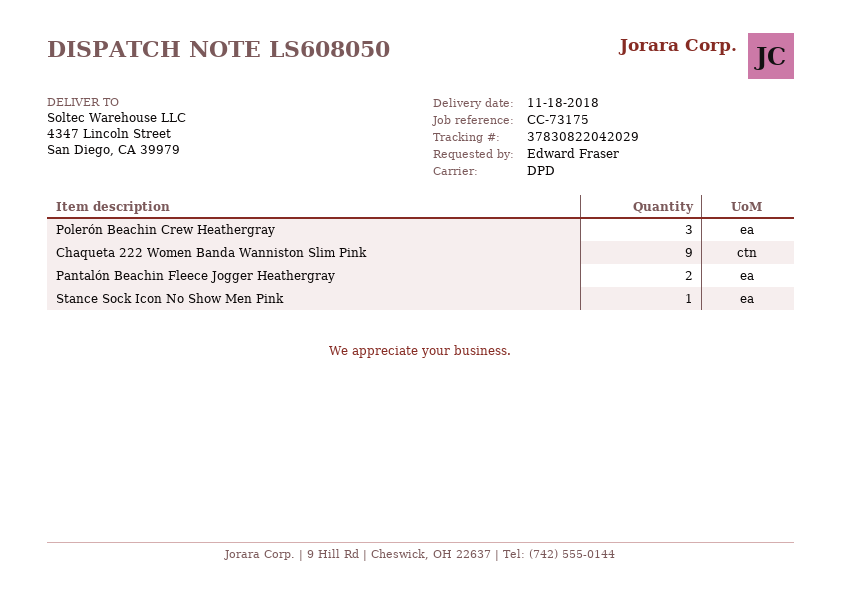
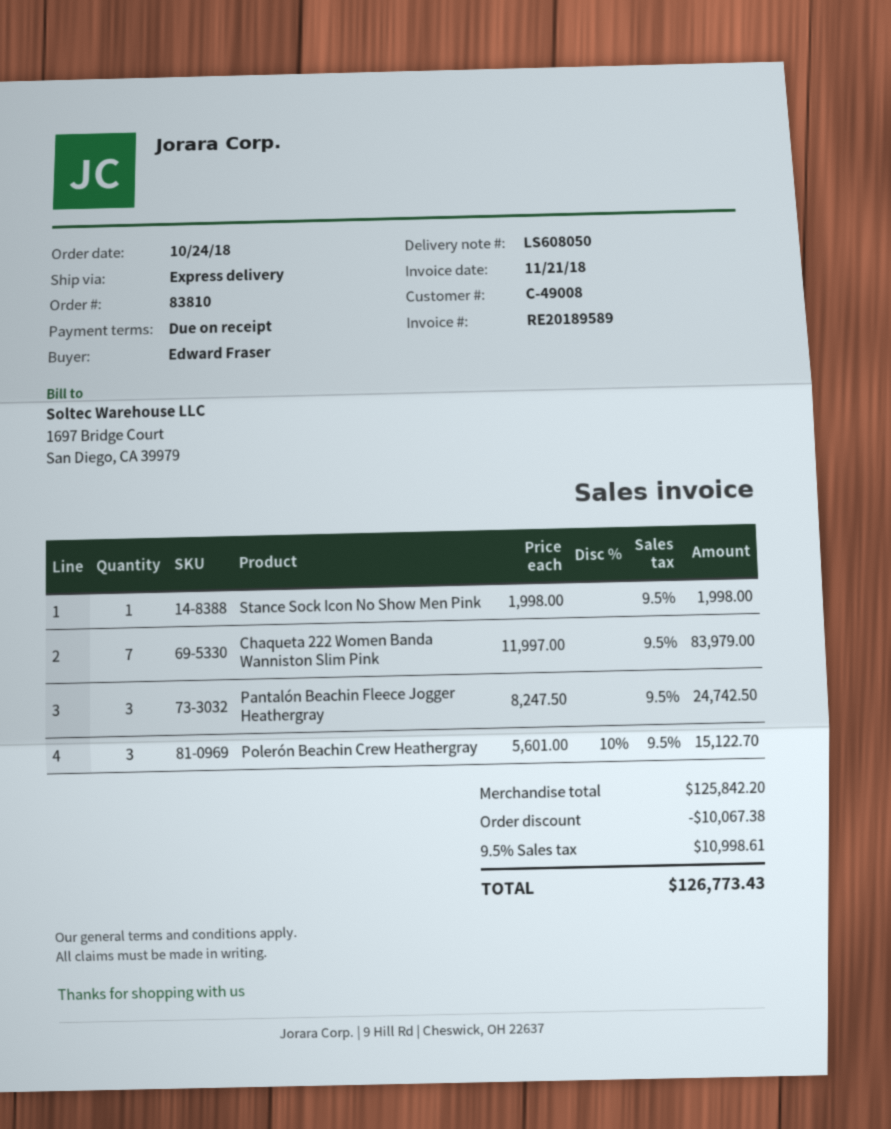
shipping method: DPD -> express
Chaqueta 222 Women Banda Wanniston Slim Pink: 9 -> 7
Pantalón Beachin Fleece Jogger Heathergray: 2 -> 3

